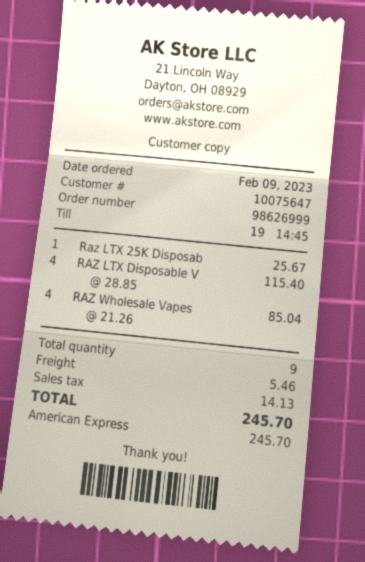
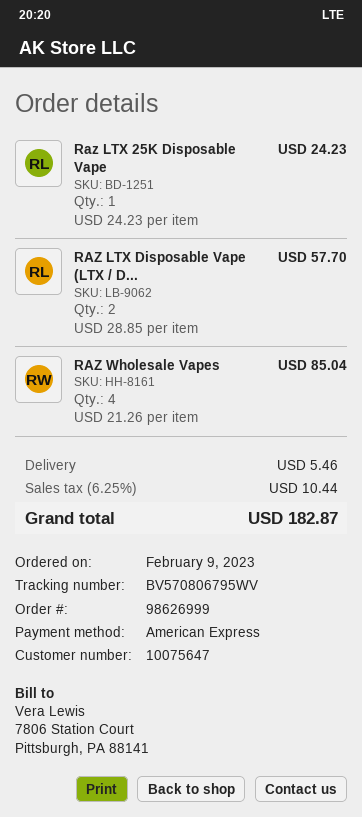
Raz LTX 25K Disposab: 1 x 25.67 = 25.67 -> 1 x 24.23 = 24.23
RAZ LTX Disposable V: 4 x 28.85 = 115.40 -> 2 x 28.85 = 57.70
tax: 14.13 -> 10.44
total: 245.70 -> 182.87

